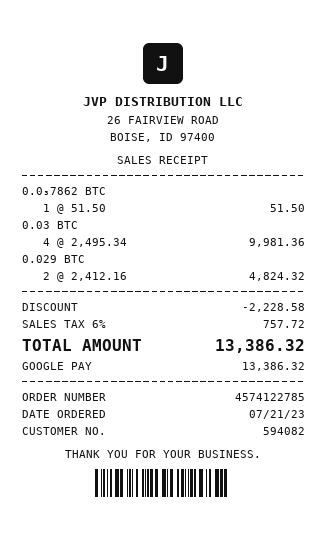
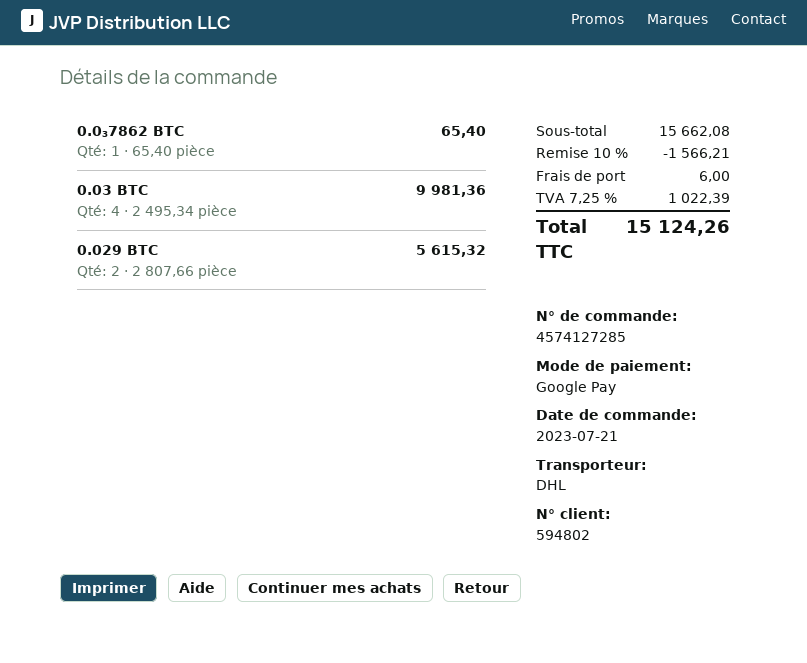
order number: 4574122785 -> 4574127285
customer number: 594082 -> 594802
0.0₃7862 BTC: 1 x 51.50 = 51.50 -> 1 x 65.40 = 65.40
0.029 BTC: 2 x 2412.16 = 4824.32 -> 2 x 2807.66 = 5615.32
discount: 2228.58 -> 1566.21
shipping: none -> 6.00
tax: 6% = 757.72 -> 7.25% = 1022.39
total: 13386.32 -> 15124.26

